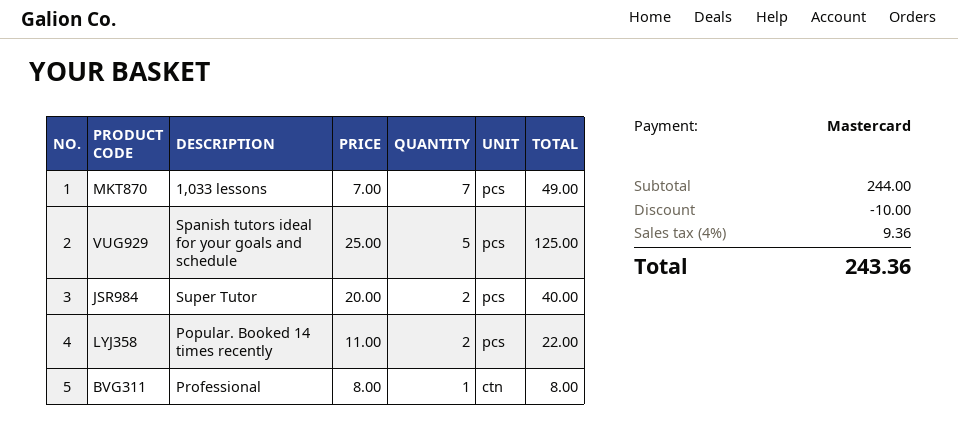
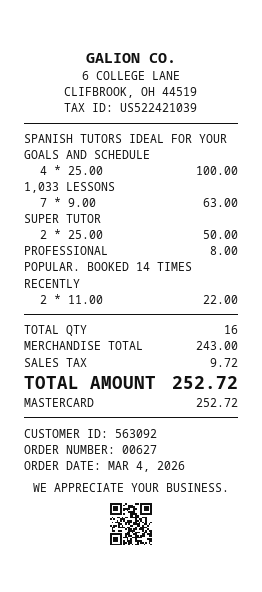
1,033 lessons: 7 x 7.00 = 49.00 -> 7 x 9.00 = 63.00
Spanish tutors ideal for your goals and schedule: 5 x 25.00 = 125.00 -> 4 x 25.00 = 100.00
Super Tutor: 2 x 20.00 = 40.00 -> 2 x 25.00 = 50.00
subtotal: 244.00 -> 243.00
discount: 10.00 -> none
tax: 9.36 -> 9.72
total: 243.36 -> 252.72

